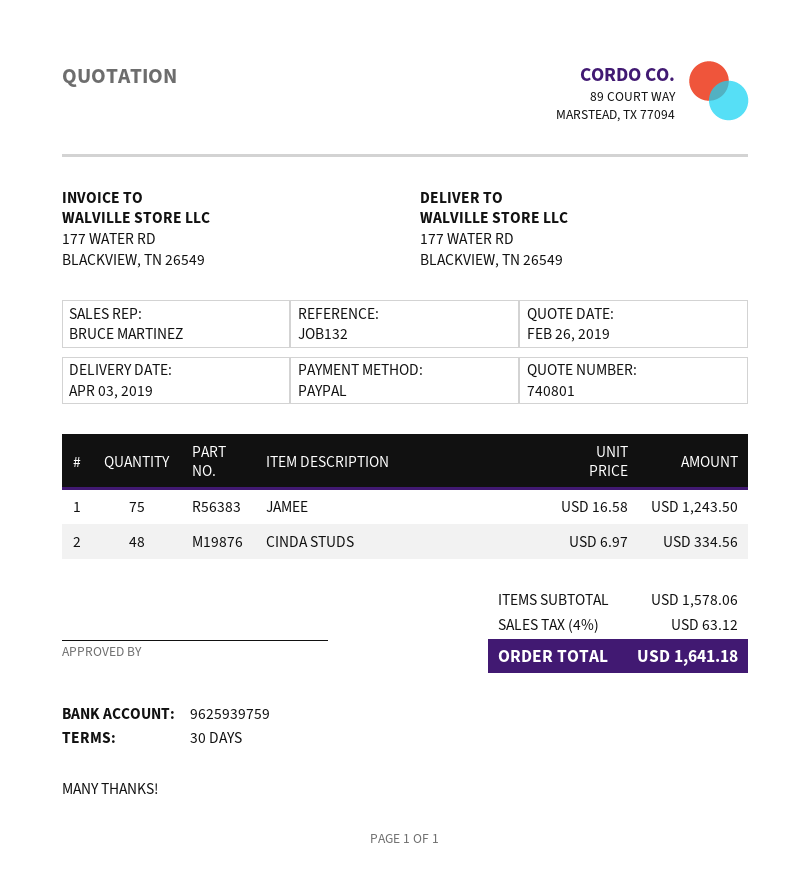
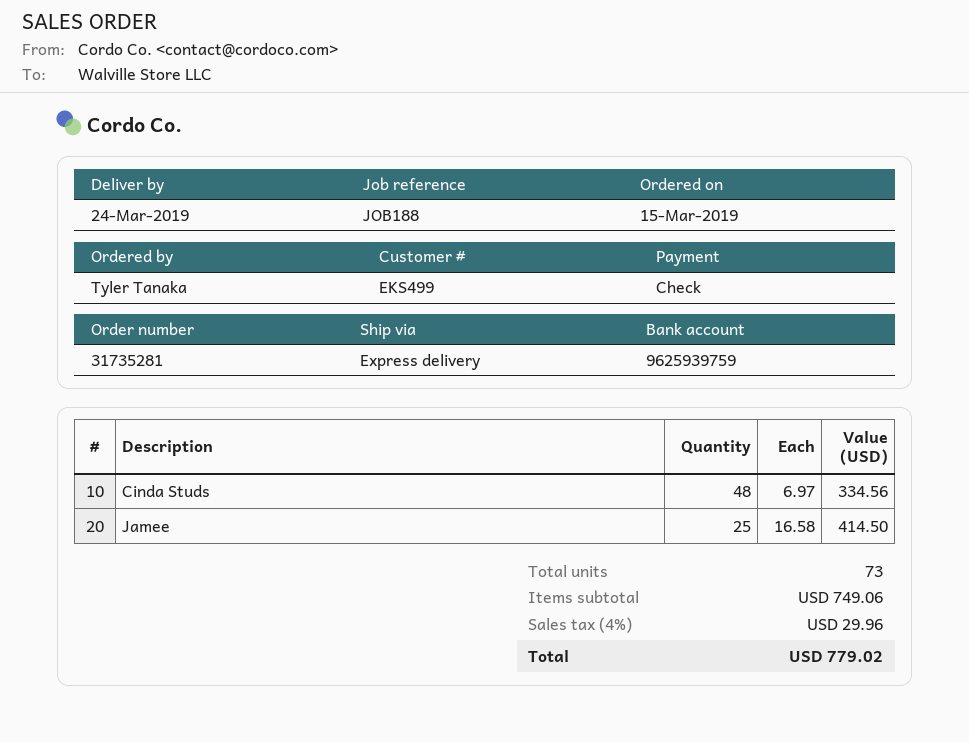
delivery date: 2019-04-03 -> 2019-03-24
reference: JOB132 -> JOB188
payment method: PayPal -> cheque
JAMEE: 75 x 16.58 = 1243.50 -> 25 x 16.58 = 414.50
subtotal: 1578.06 -> 749.06
tax: 4% = 63.12 -> 4% = 29.96
total: 1641.18 -> 779.02

